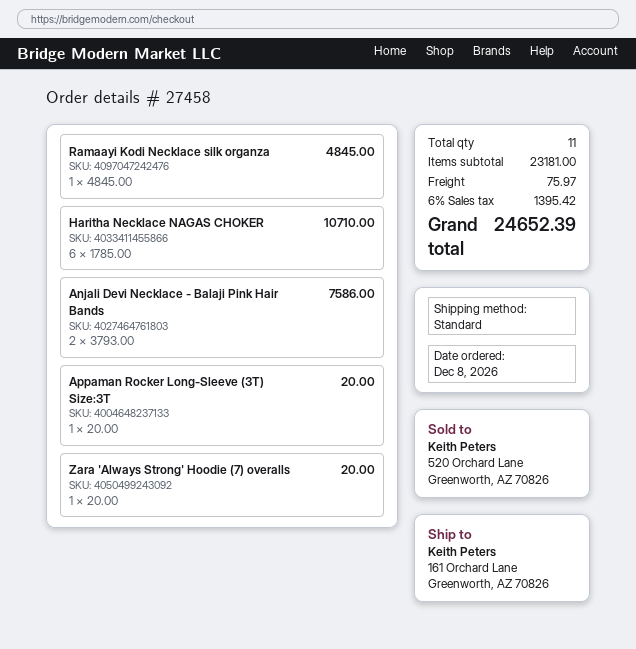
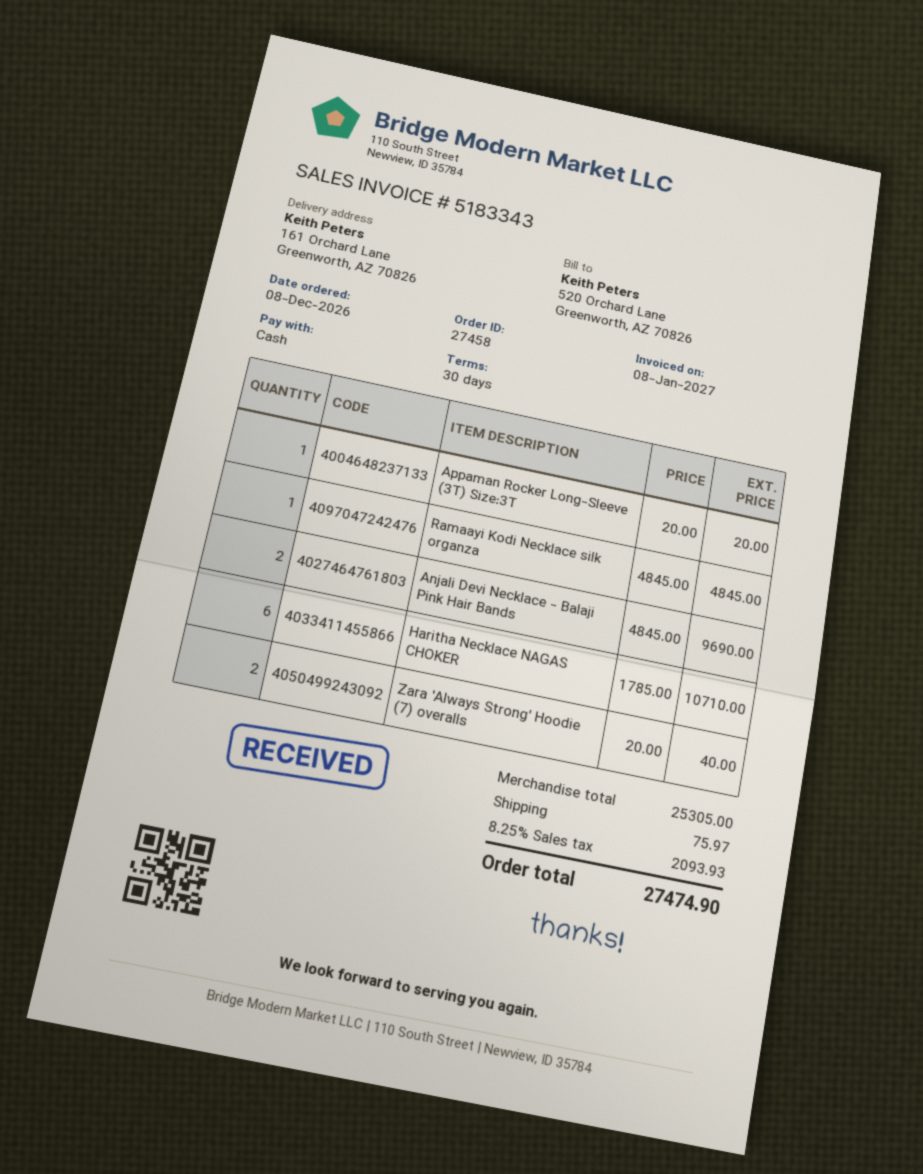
Anjali Devi Necklace - Balaji Pink Hair Bands: 2 x 3793.00 = 7586.00 -> 2 x 4845.00 = 9690.00
Zara 'Always Strong' Hoodie (7) overalls: 1 x 20.00 = 20.00 -> 2 x 20.00 = 40.00
subtotal: 23181.00 -> 25305.00
tax: 6% = 1395.42 -> 8.25% = 2093.93
total: 24652.39 -> 27474.90

